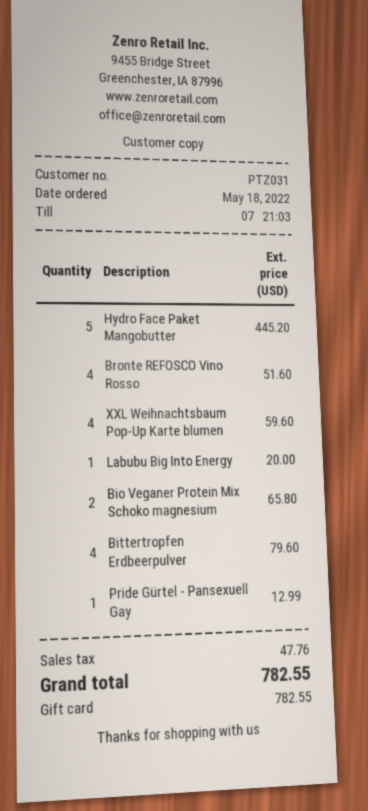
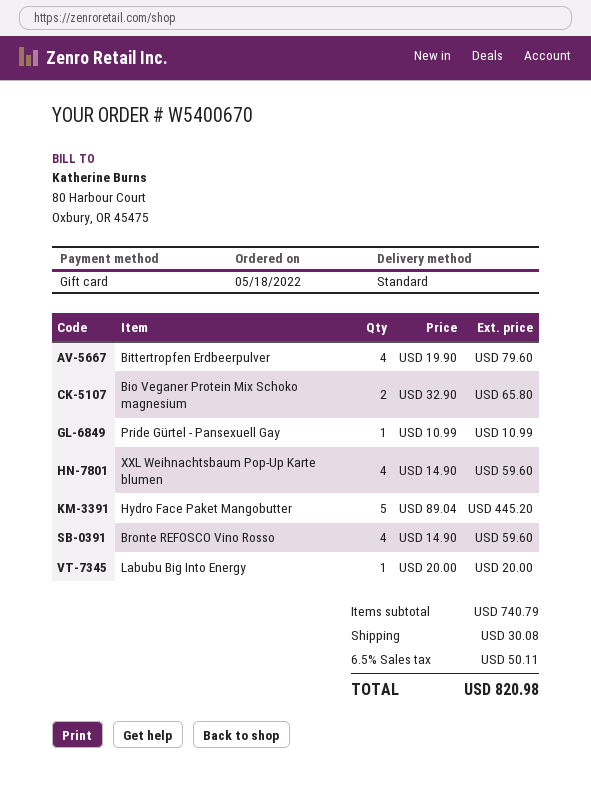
Bronte REFOSCO Vino Rosso: 4 for 51.60 -> 4 for 59.60
Pride Gürtel - Pansexuell Gay: 1 for 12.99 -> 1 for 10.99
shipping: none -> 30.08
tax: 47.76 -> 50.11
total: 782.55 -> 820.98

